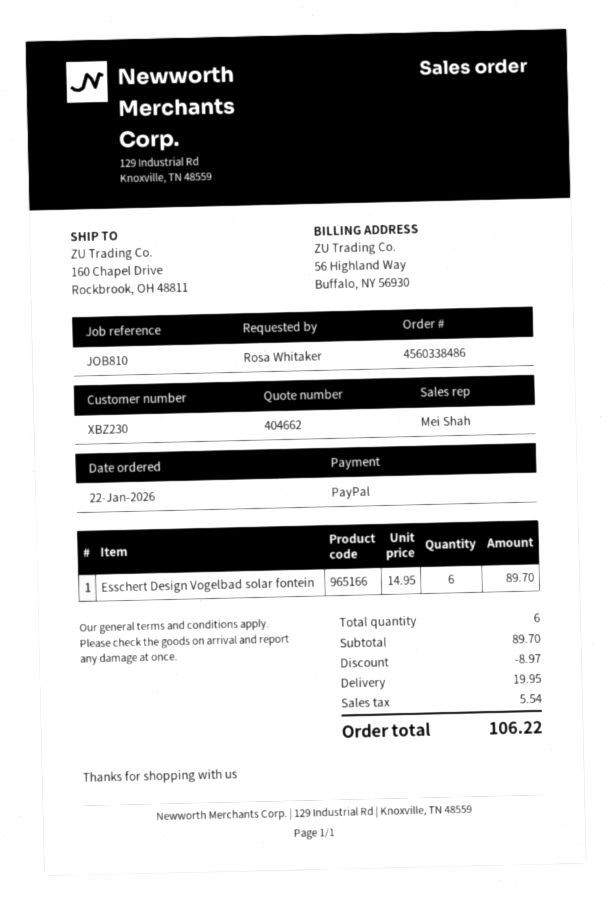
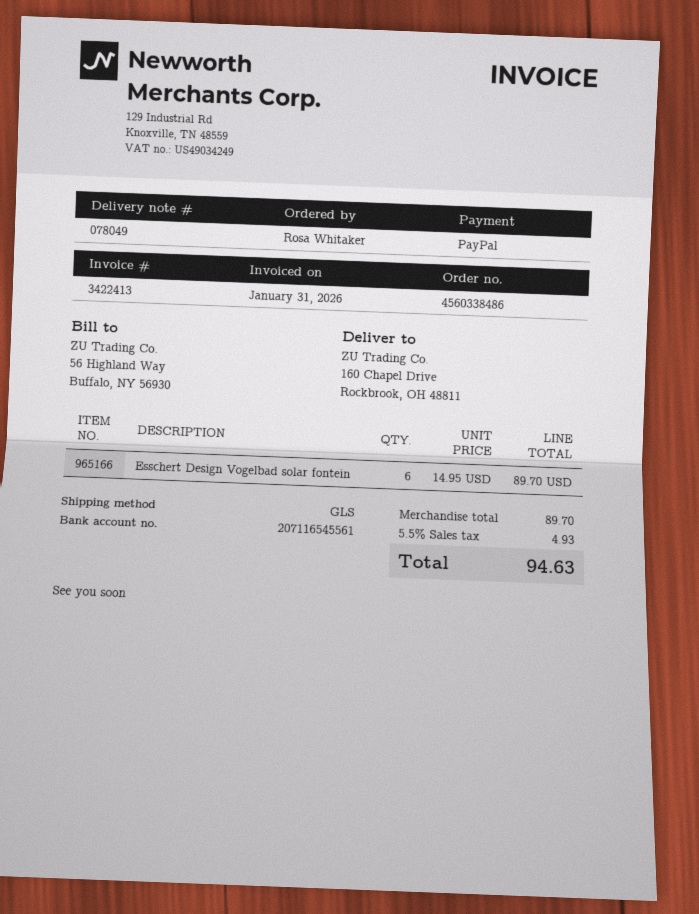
discount: 8.97 -> none
shipping: 19.95 -> none
tax: 5.54 -> 4.93
total: 106.22 -> 94.63

